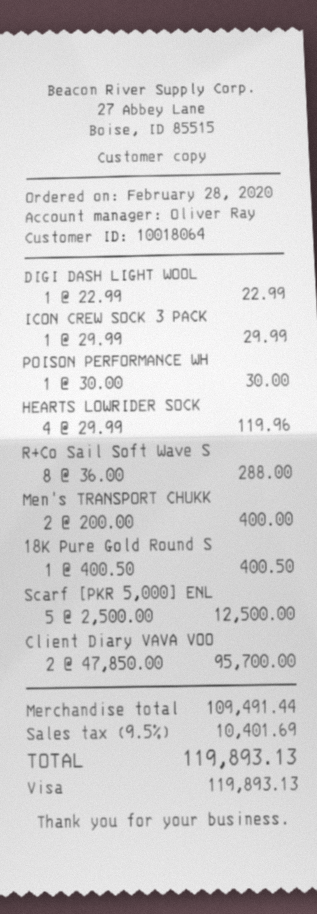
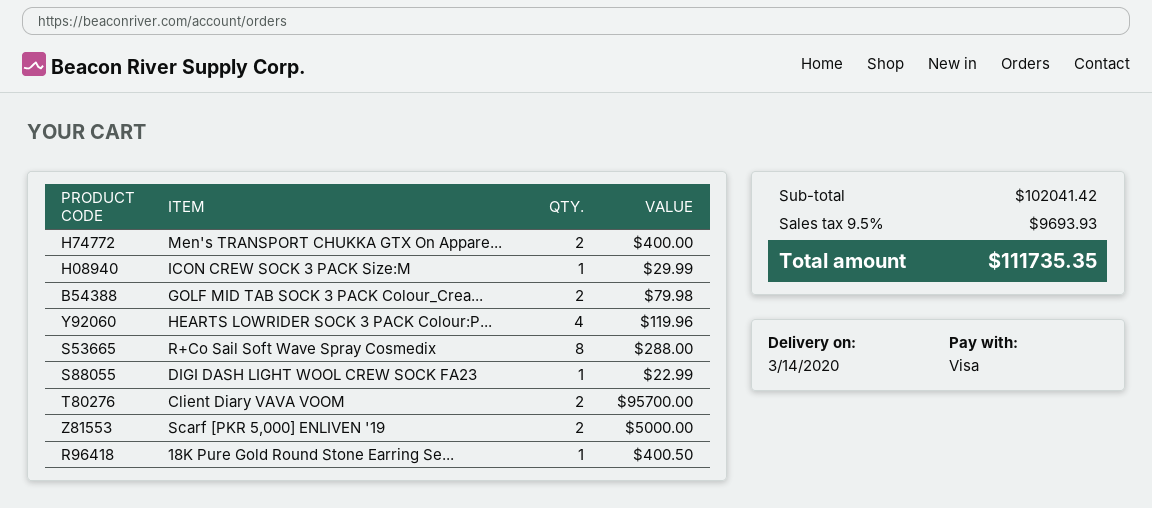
POISON PERFORMANCE WH: 1 for 30.00 -> none
Scarf [PKR 5,000] ENL: 5 for 12500.00 -> 2 for 5000.00
GOLF MID TAB SOCK 3 PACK Colour_Crea...: none -> 2 for 79.98
subtotal: 109491.44 -> 102041.42
tax: 9.5% = 10401.69 -> 9.5% = 9693.93
total: 119893.13 -> 111735.35

